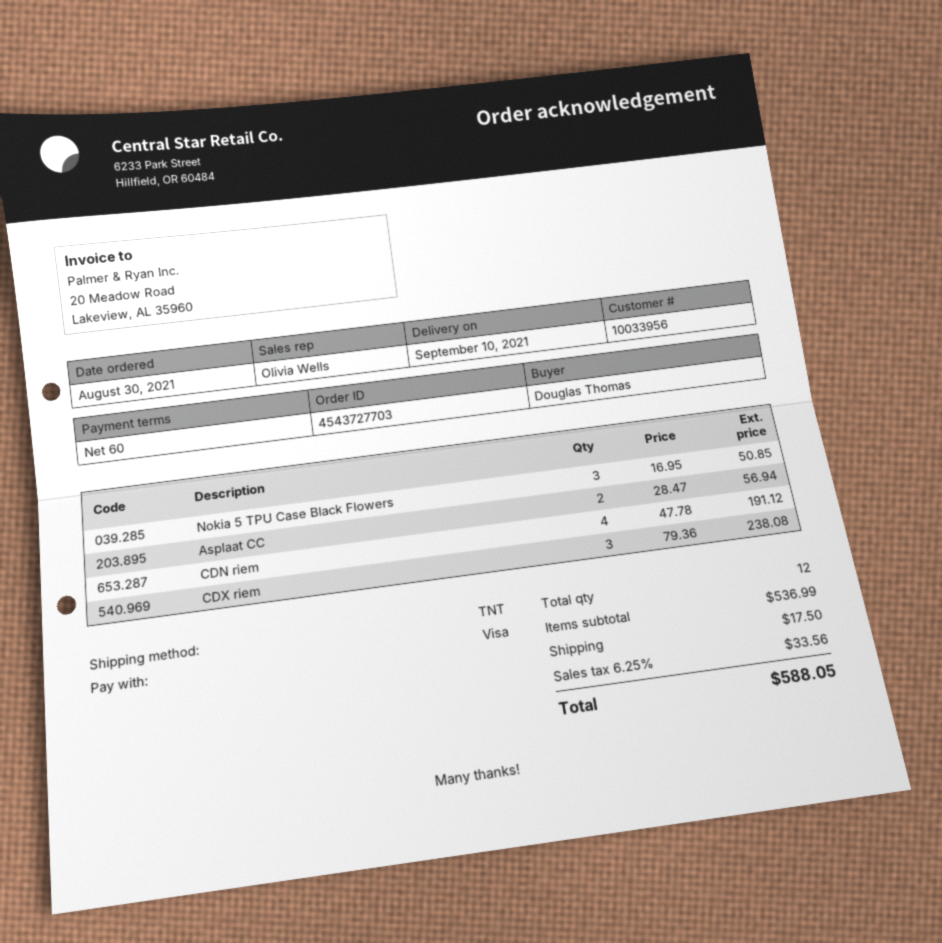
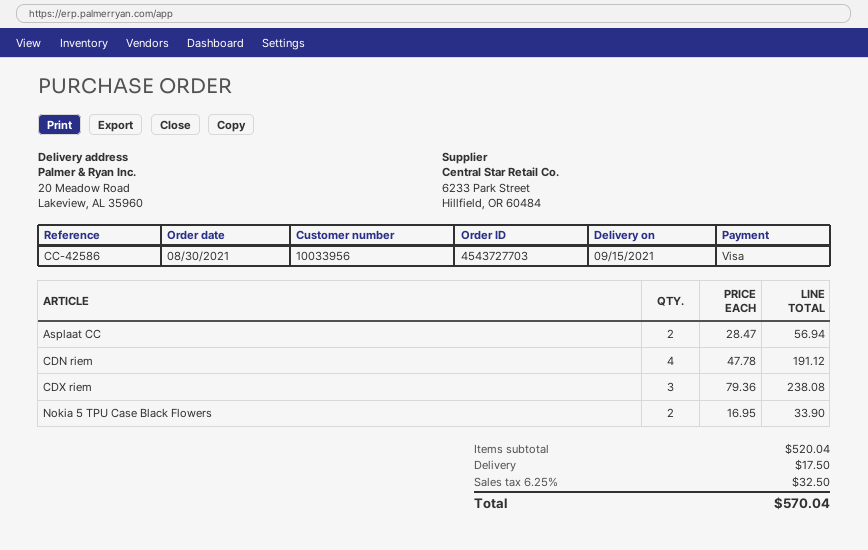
delivery date: 2021-09-10 -> 2021-09-15
Nokia 5 TPU Case Black Flowers: 3 x 16.95 = 50.85 -> 2 x 16.95 = 33.90
subtotal: 536.99 -> 520.04
tax: 6.25% = 33.56 -> 6.25% = 32.50
total: 588.05 -> 570.04

